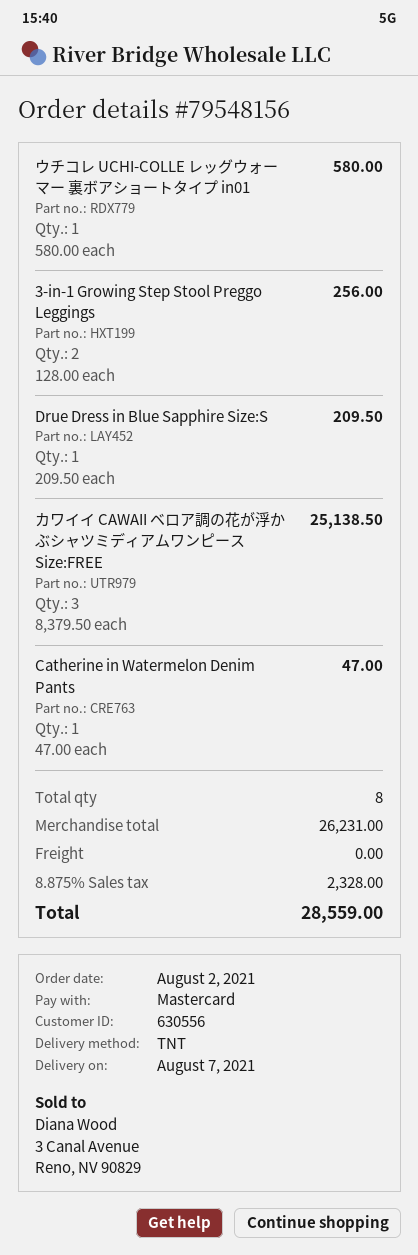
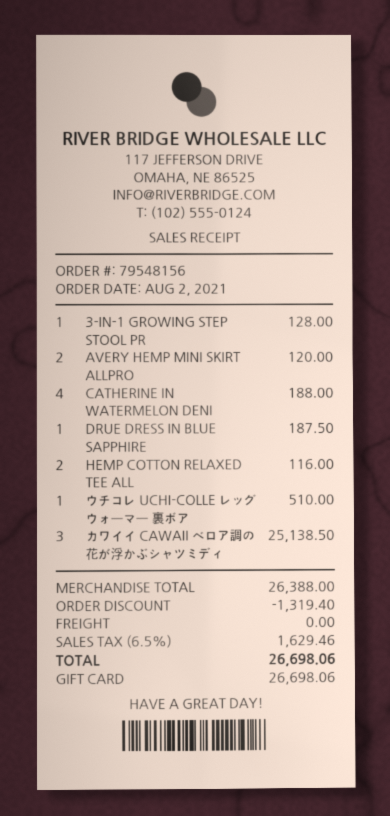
payment method: Mastercard -> gift card
ウチコレ UCHI-COLLE レッグウォーマー 裏ボアショートタイプ in01: 1 for 580.00 -> 1 for 510.00
3-in-1 Growing Step Stool Preggo Leggings: 2 for 256.00 -> 1 for 128.00
Drue Dress in Blue Sapphire Size:S: 1 for 209.50 -> 1 for 187.50
Catherine in Watermelon Denim Pants: 1 for 47.00 -> 4 for 188.00
AVERY HEMP MINI SKIRT ALLPRO: none -> 2 for 120.00
HEMP COTTON RELAXED TEE ALL: none -> 2 for 116.00
subtotal: 26231.00 -> 26388.00
discount: none -> 1319.40
tax: 8.875% = 2328.00 -> 6.5% = 1629.46
total: 28559.00 -> 26698.06

